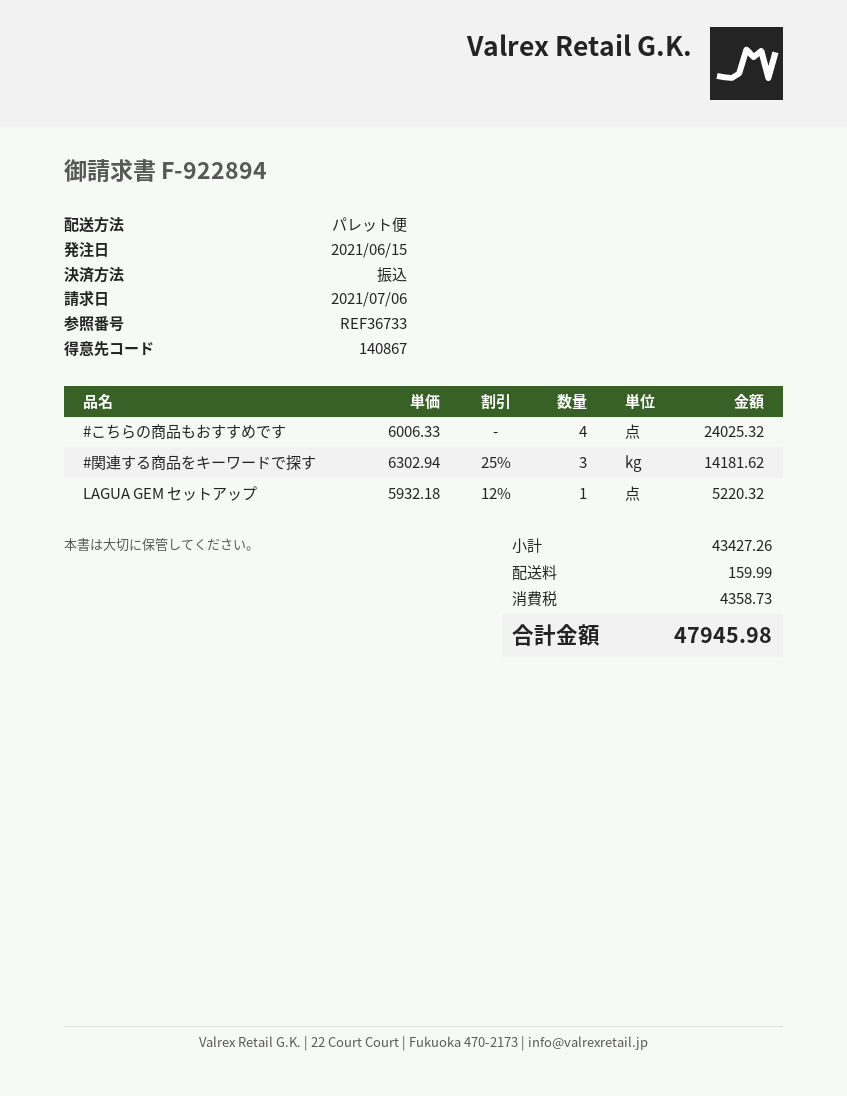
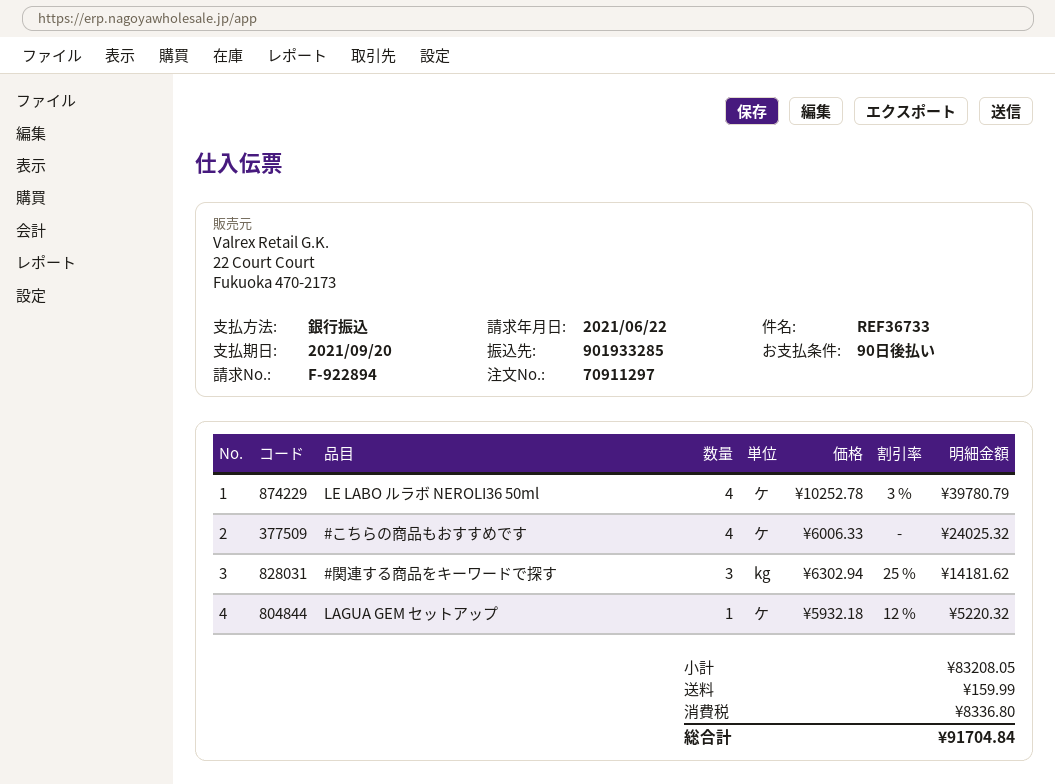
invoice date: 2021-07-06 -> 2021-06-22
LE LABO ルラボ NEROLI36 50ml: none -> 4 x 10252.78 - 3% = 39780.79
subtotal: 43427.26 -> 83208.05
tax: 4358.73 -> 8336.80
total: 47945.98 -> 91704.84

